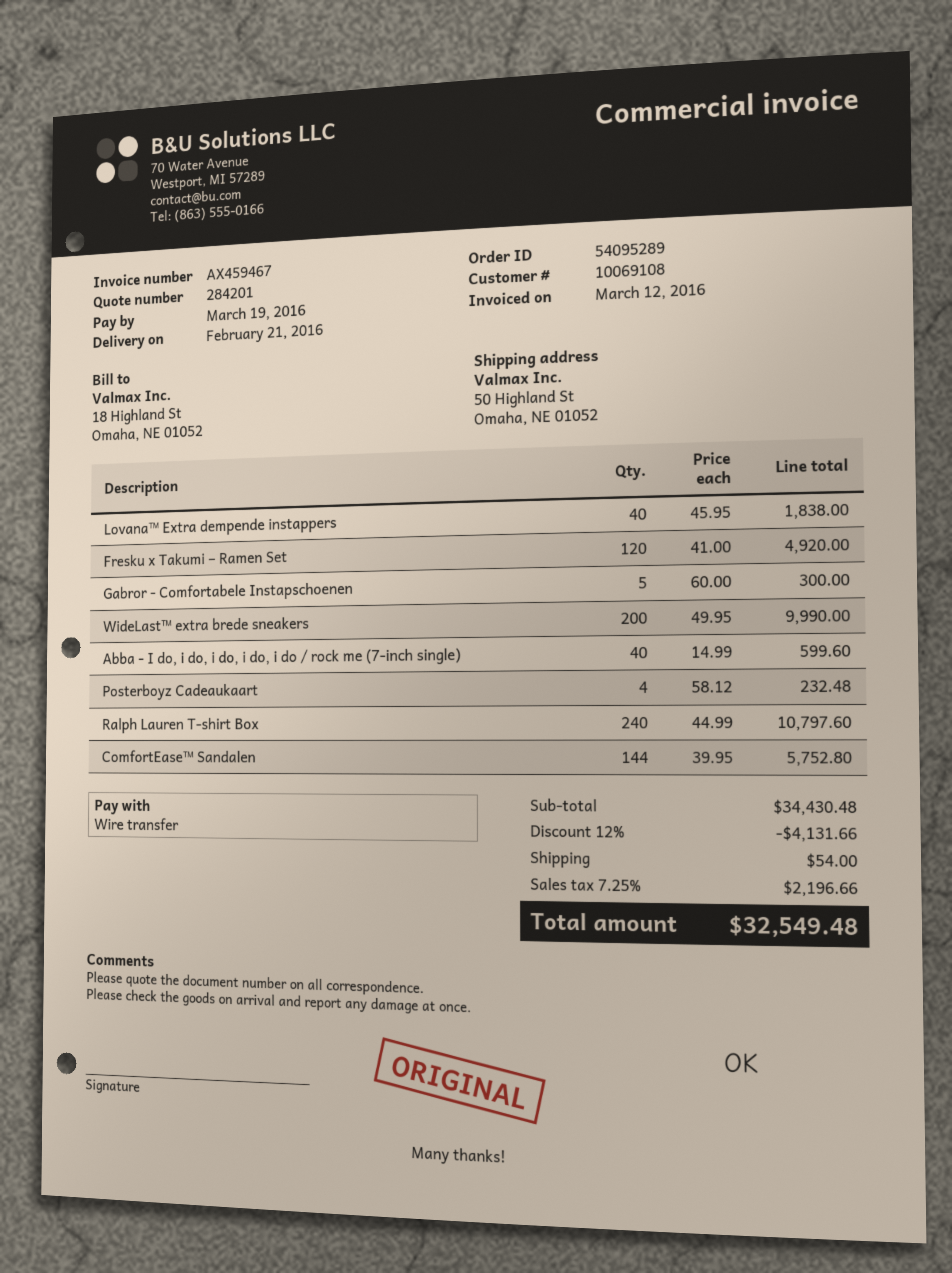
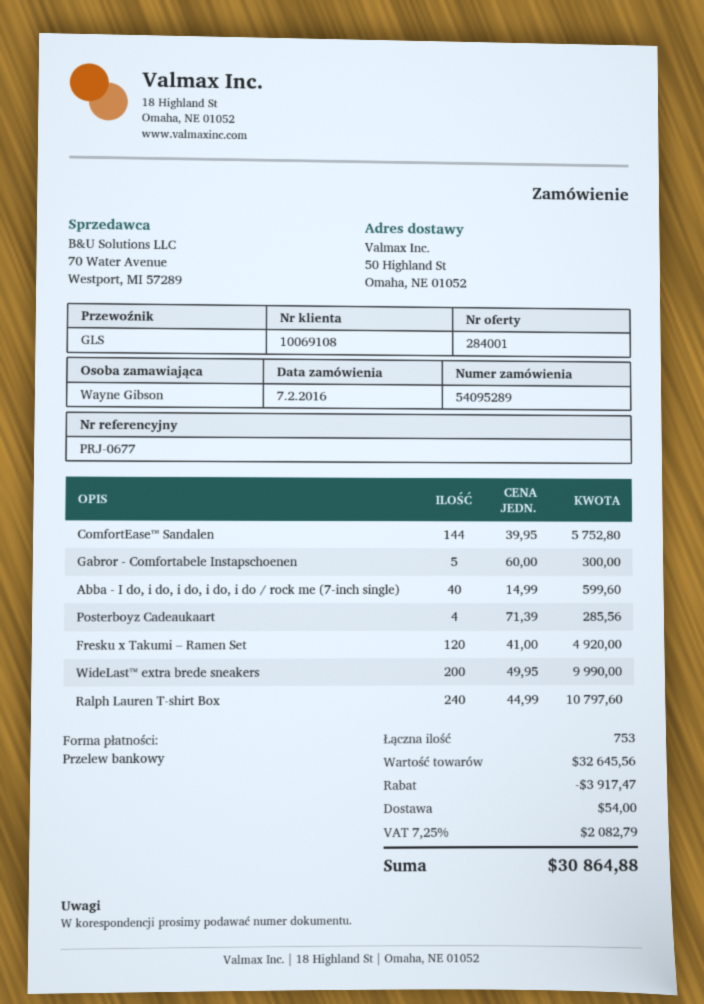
quote number: 284201 -> 284001
Lovana™ Extra dempende instappers: 40 x 45.95 = 1838.00 -> none
Posterboyz Cadeaukaart: 4 x 58.12 = 232.48 -> 4 x 71.39 = 285.56
subtotal: 34430.48 -> 32645.56
discount: 4131.66 -> 3917.47
tax: 7.25% = 2196.66 -> 7.25% = 2082.79
total: 32549.48 -> 30864.88

